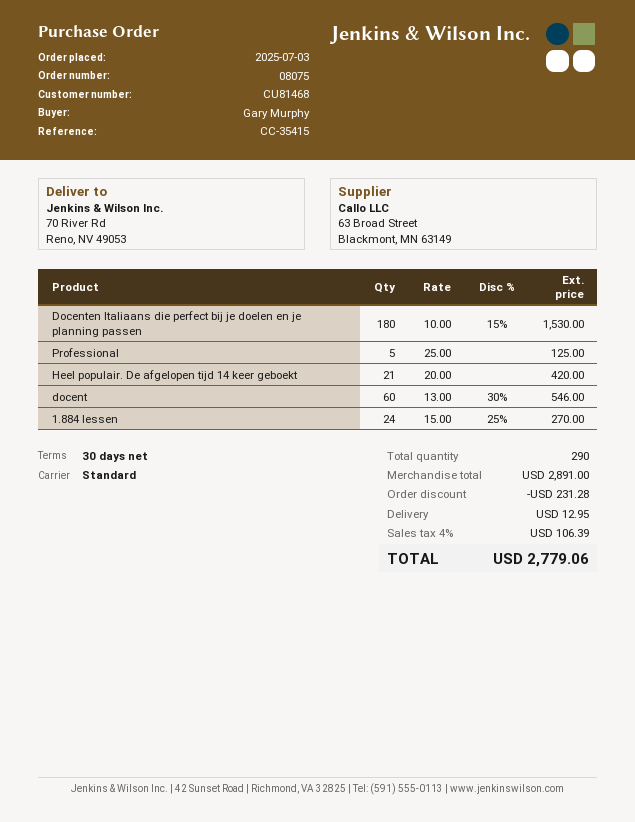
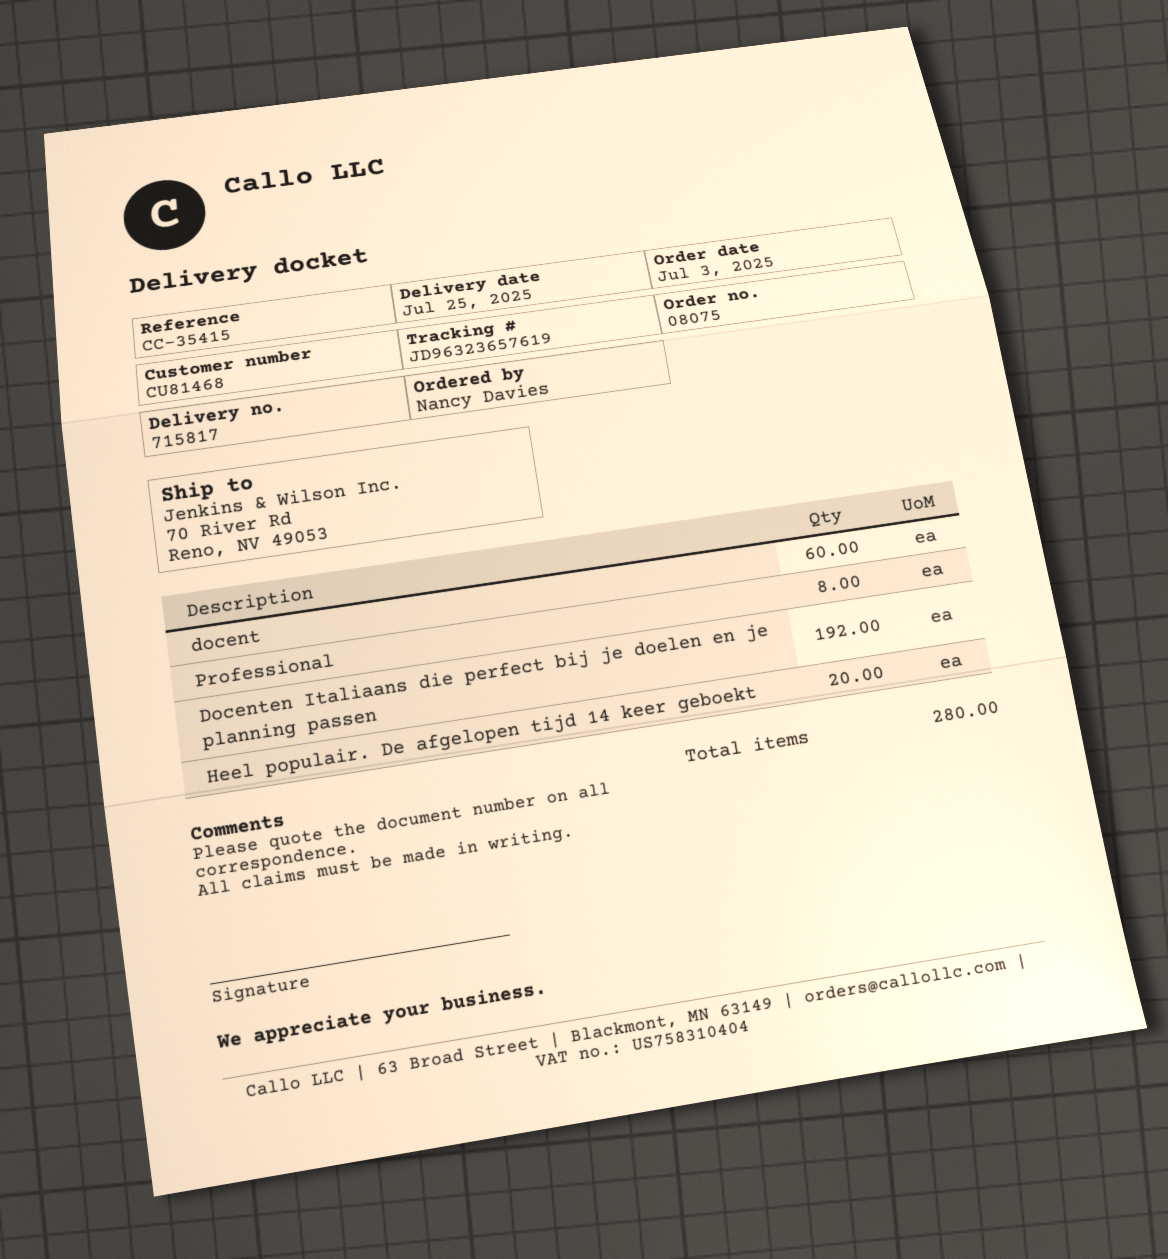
ordered by: Gary Murphy -> Nancy Davies
Docenten Italiaans die perfect bij je doelen en je planning passen: 180 -> 192
Professional: 5 -> 8
Heel populair. De afgelopen tijd 14 keer geboekt: 21 -> 20
1.884 lessen: 24 -> none
total quantity: 290 -> 280

